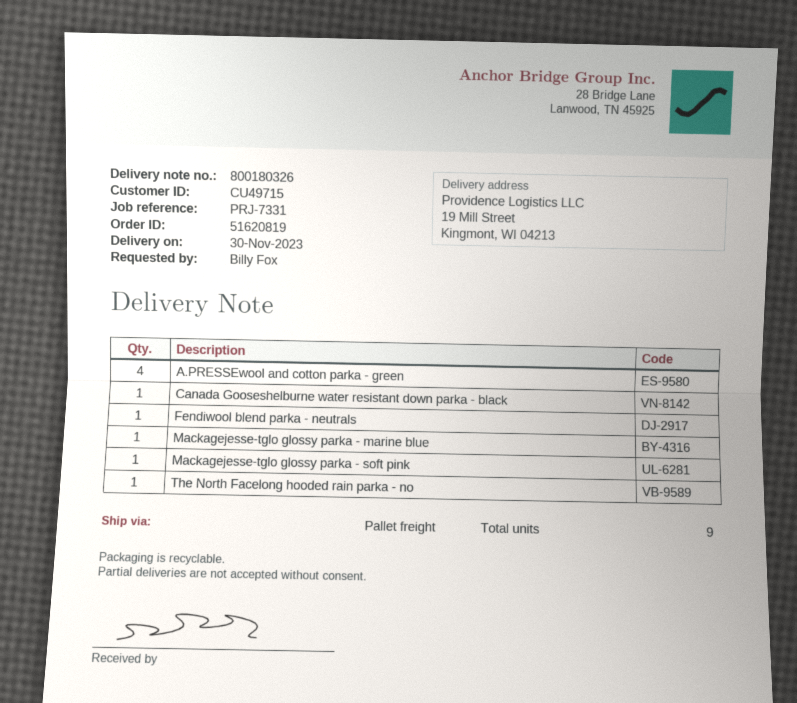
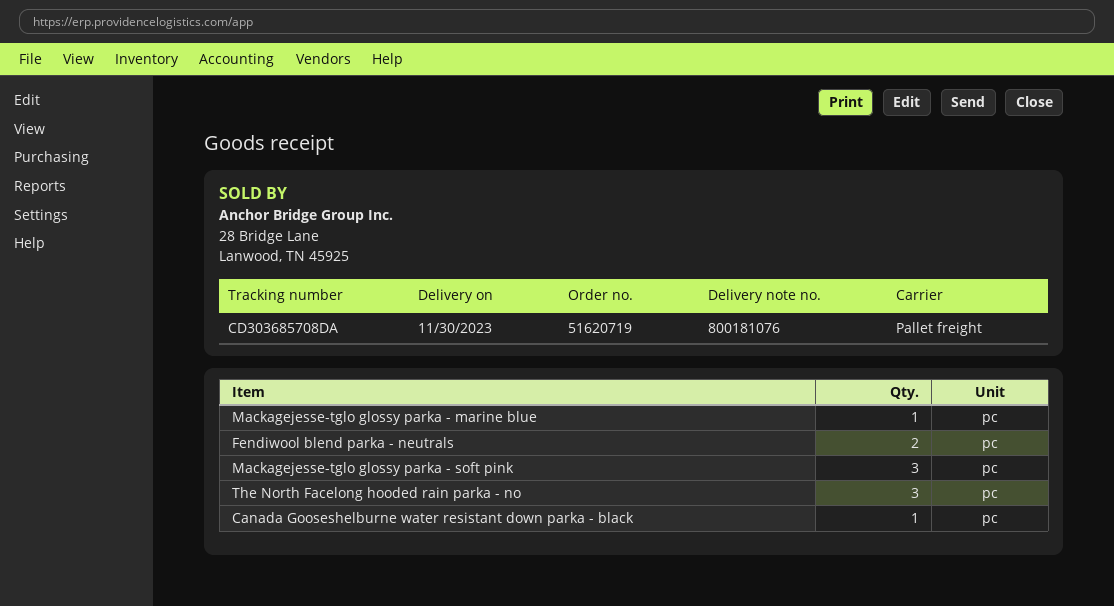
order number: 51620819 -> 51620719
delivery note number: 800180326 -> 800181076
A.PRESSEwool and cotton parka - green: 4 -> none
Fendiwool blend parka - neutrals: 1 -> 2
Mackagejesse-tglo glossy parka - soft pink: 1 -> 3
The North Facelong hooded rain parka - no: 1 -> 3

